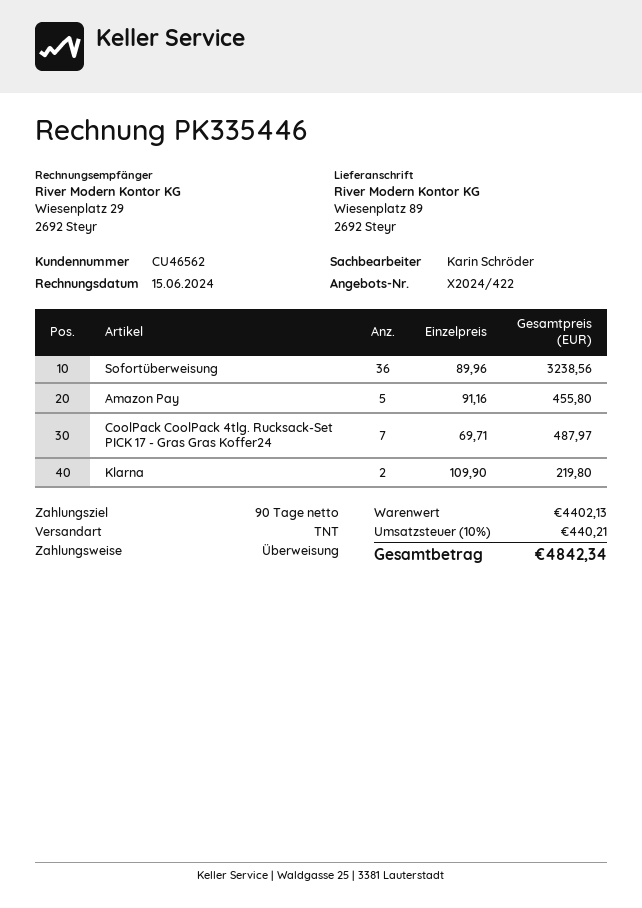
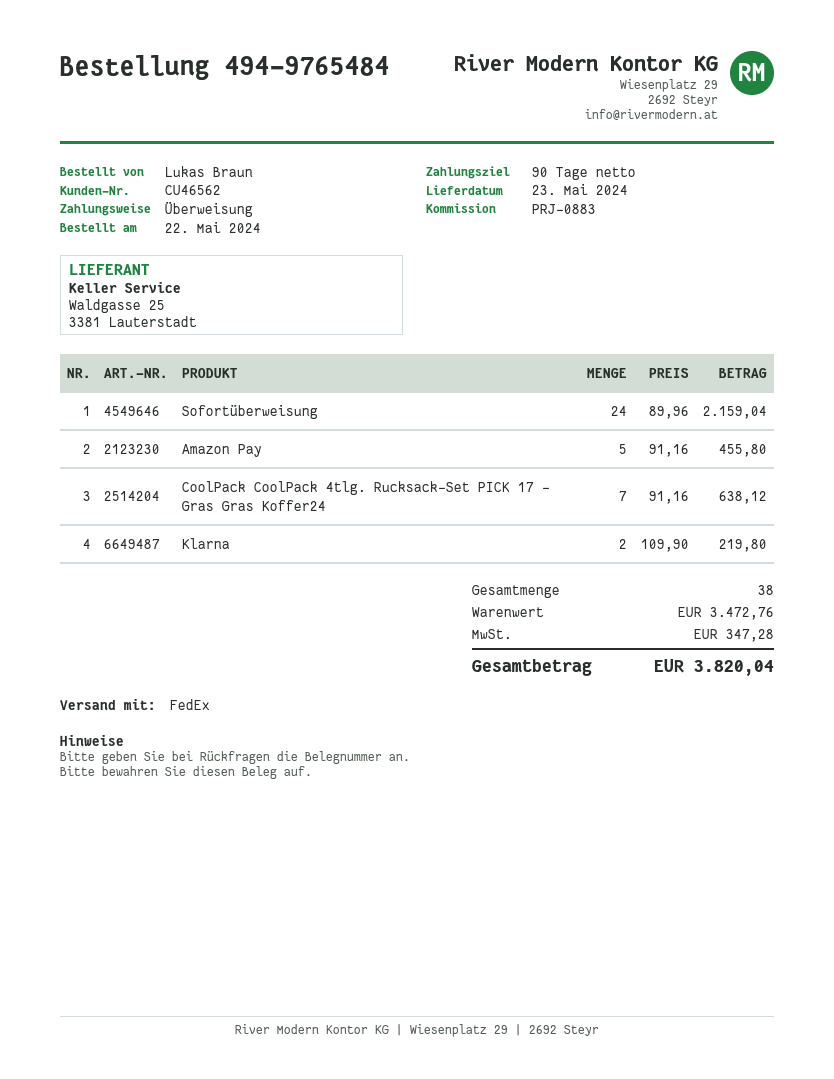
shipping method: TNT -> FedEx
Sofortüberweisung: 36 x 89.96 = 3238.56 -> 24 x 89.96 = 2159.04
CoolPack CoolPack 4tlg. Rucksack-Set PICK 17 - Gras Gras Koffer24: 7 x 69.71 = 487.97 -> 7 x 91.16 = 638.12
subtotal: 4402.13 -> 3472.76
tax: 440.21 -> 347.28
total: 4842.34 -> 3820.04

